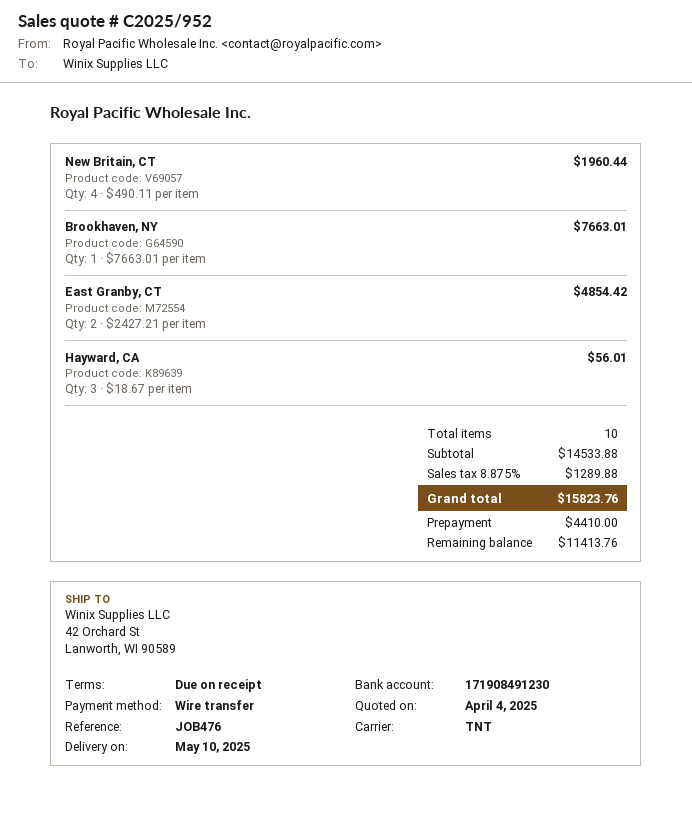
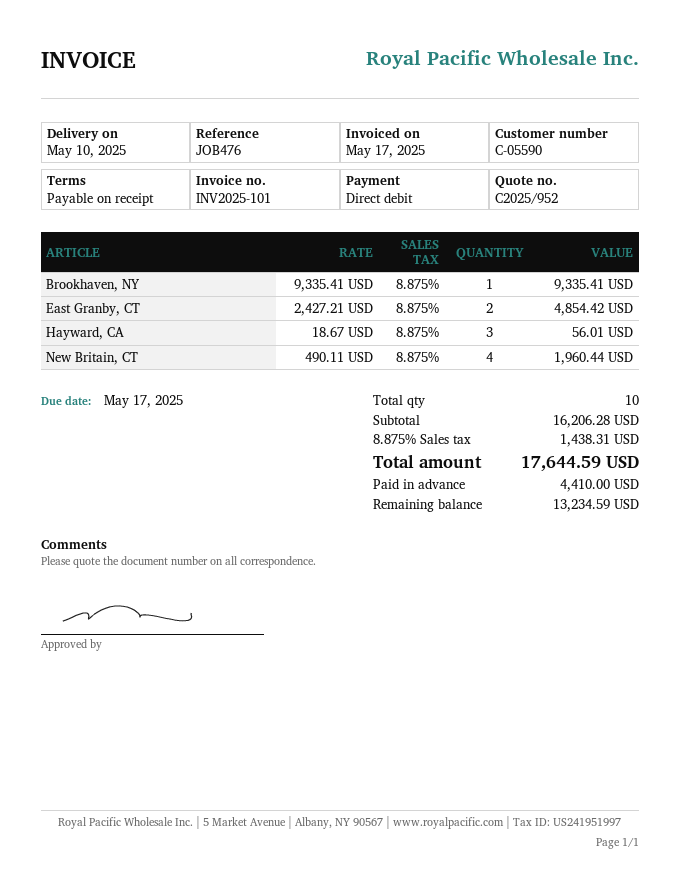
payment method: bank transfer -> direct debit
Brookhaven, NY: 1 x 7663.01 = 7663.01 -> 1 x 9335.41 = 9335.41
subtotal: 14533.88 -> 16206.28
tax: 8.875% = 1289.88 -> 8.875% = 1438.31
total: 15823.76 -> 17644.59
balance: 11413.76 -> 13234.59

